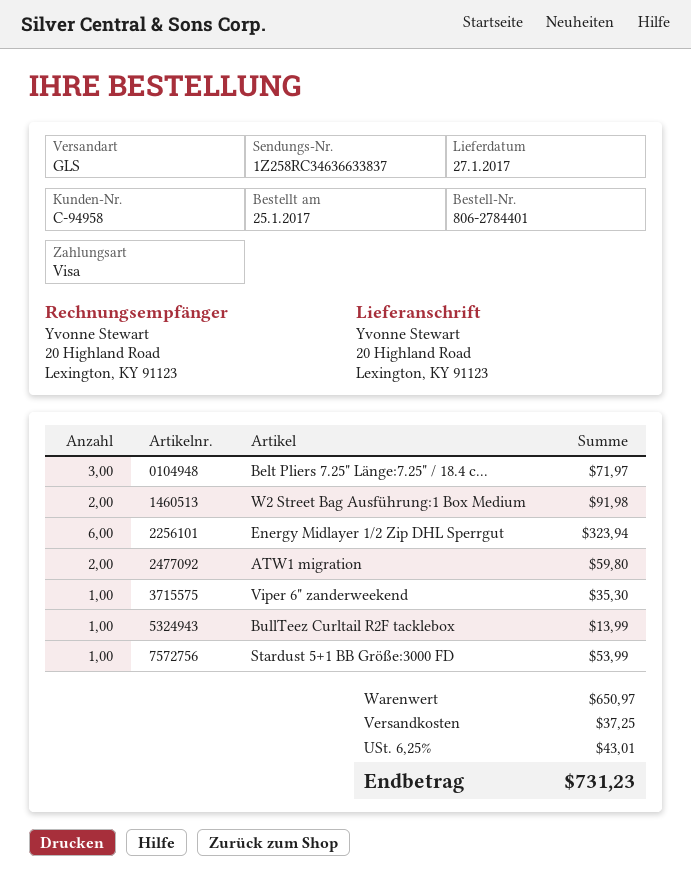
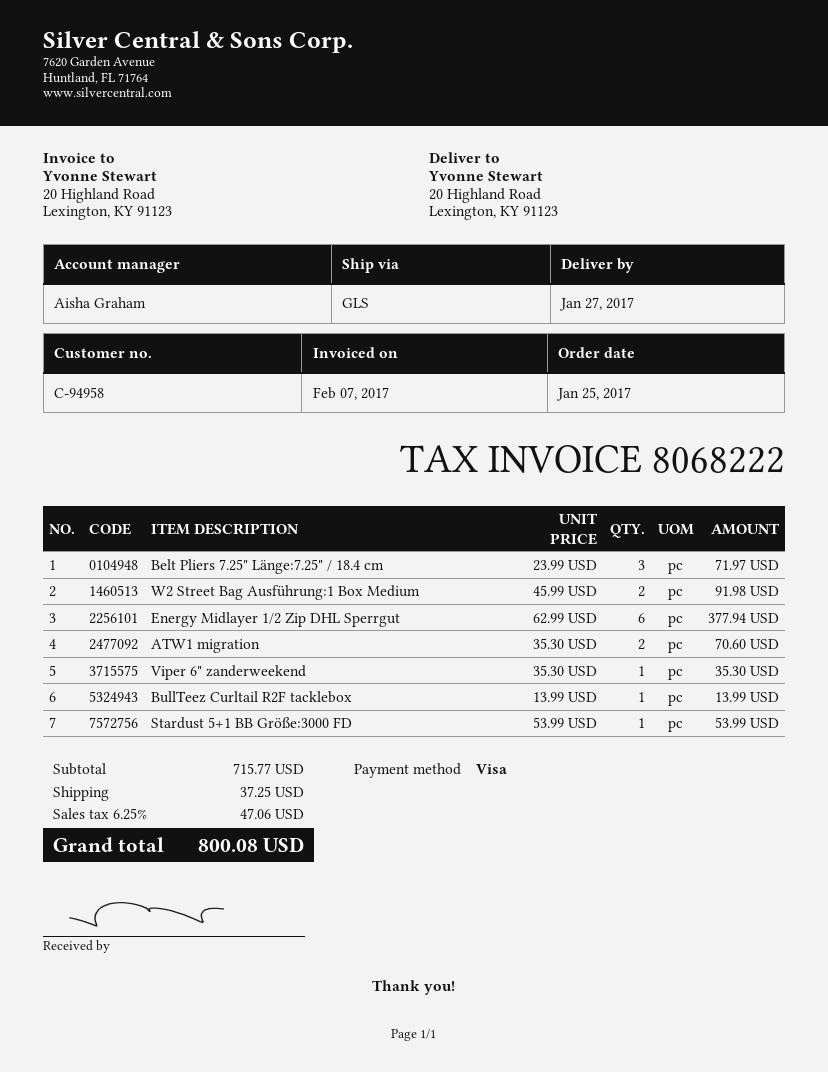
Energy Midlayer 1/2 Zip DHL Sperrgut: 6 for 323.94 -> 6 for 377.94
ATW1 migration: 2 for 59.80 -> 2 for 70.60
subtotal: 650.97 -> 715.77
tax: 6.25% = 43.01 -> 6.25% = 47.06
total: 731.23 -> 800.08

